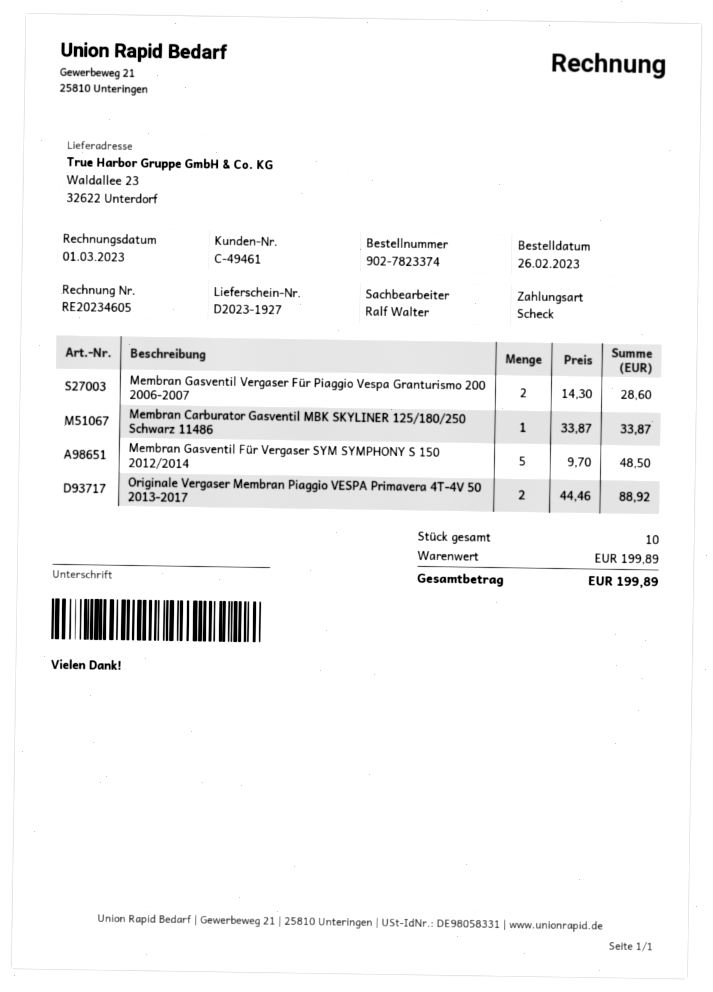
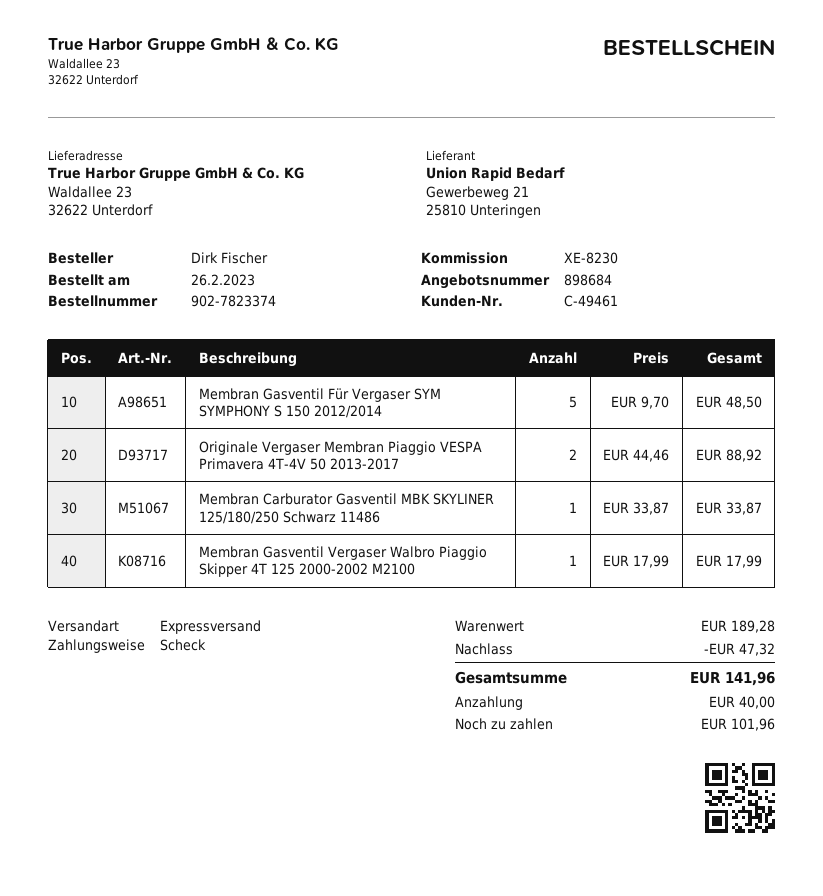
Membran Gasventil Vergaser Für Piaggio Vespa Granturismo 200 2006-2007: 2 x 14.30 = 28.60 -> none
Membran Gasventil Vergaser Walbro Piaggio Skipper 4T 125 2000-2002 M2100: none -> 1 x 17.99 = 17.99
subtotal: 199.89 -> 189.28
discount: none -> 47.32
total: 199.89 -> 141.96

